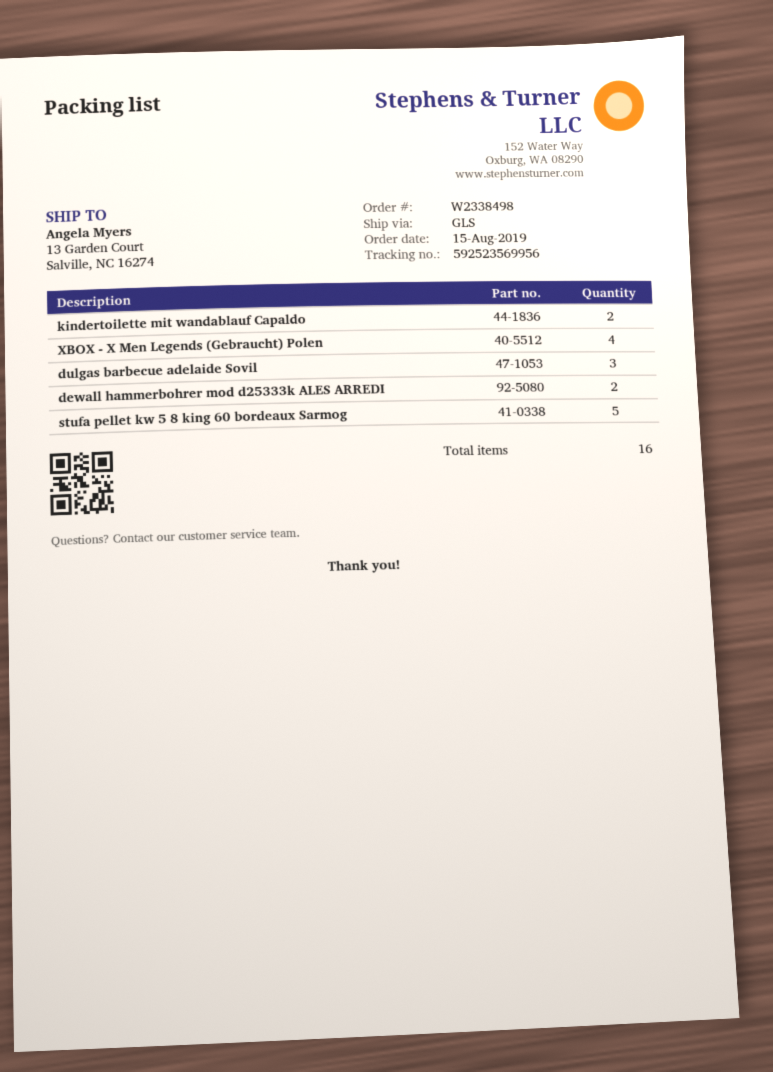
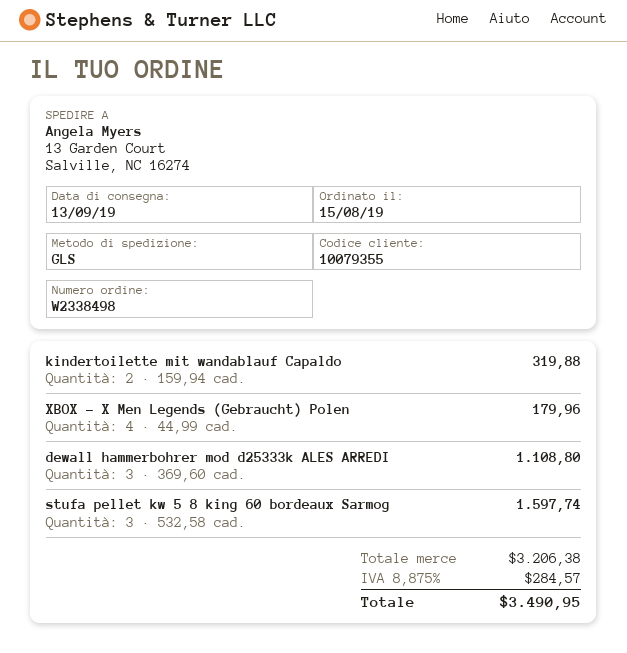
dulgas barbecue adelaide Sovil: 3 -> none
dewall hammerbohrer mod d25333k ALES ARREDI: 2 -> 3
stufa pellet kw 5 8 king 60 bordeaux Sarmog: 5 -> 3

